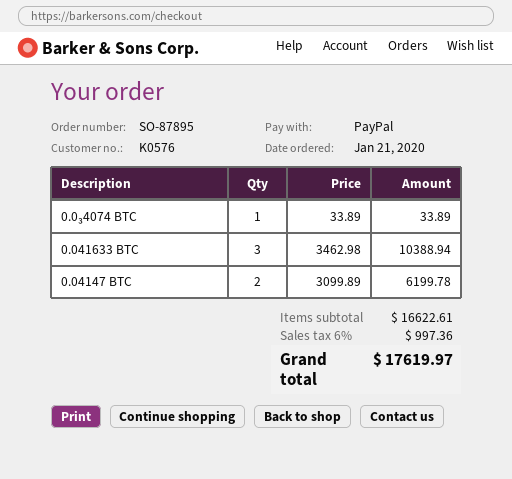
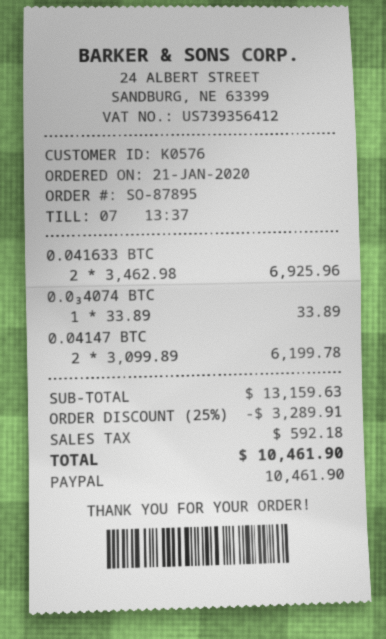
0.041633 BTC: 3 x 3462.98 = 10388.94 -> 2 x 3462.98 = 6925.96
subtotal: 16622.61 -> 13159.63
discount: none -> 25% = 3289.91
tax: 997.36 -> 592.18
total: 17619.97 -> 10461.90

